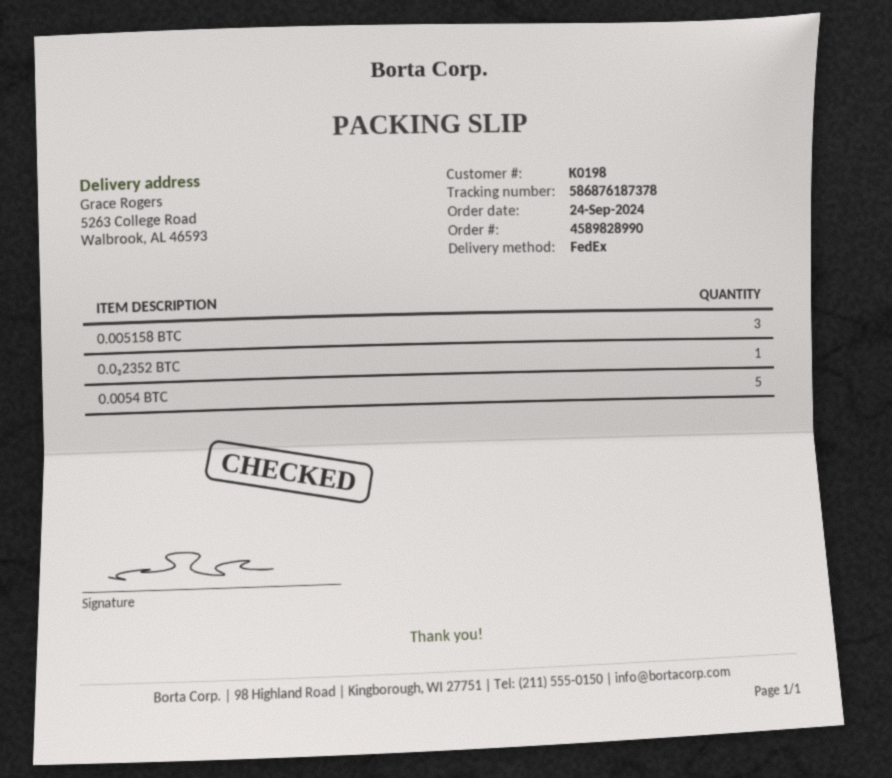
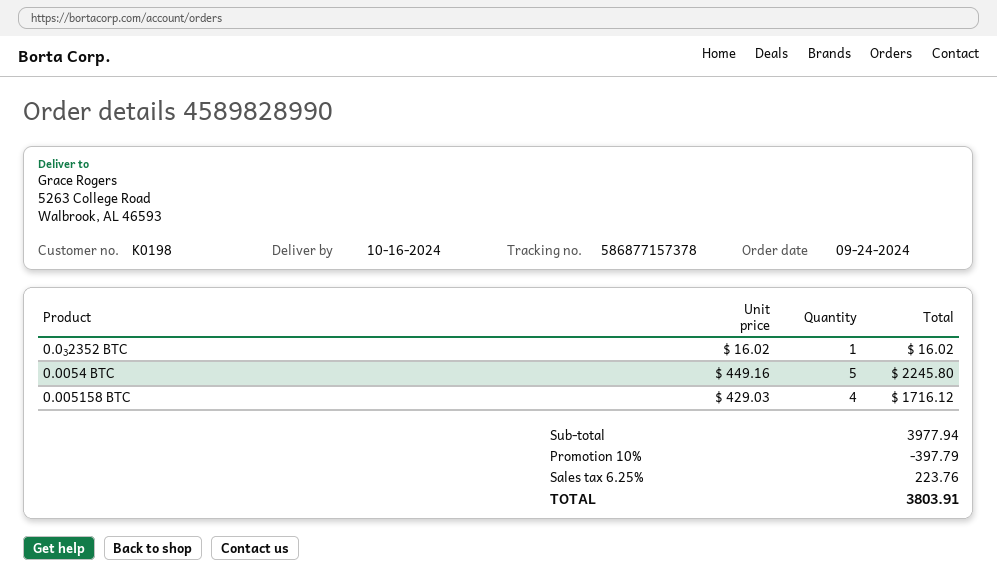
tracking number: 586876187378 -> 586877157378
0.005158 BTC: 3 -> 4

